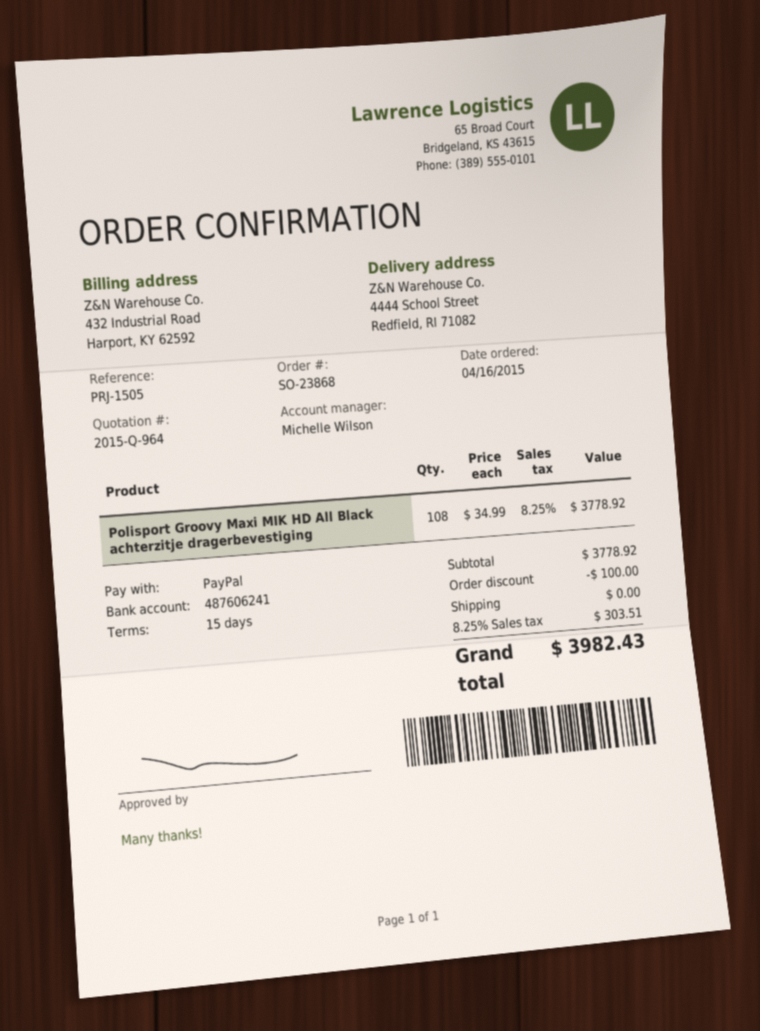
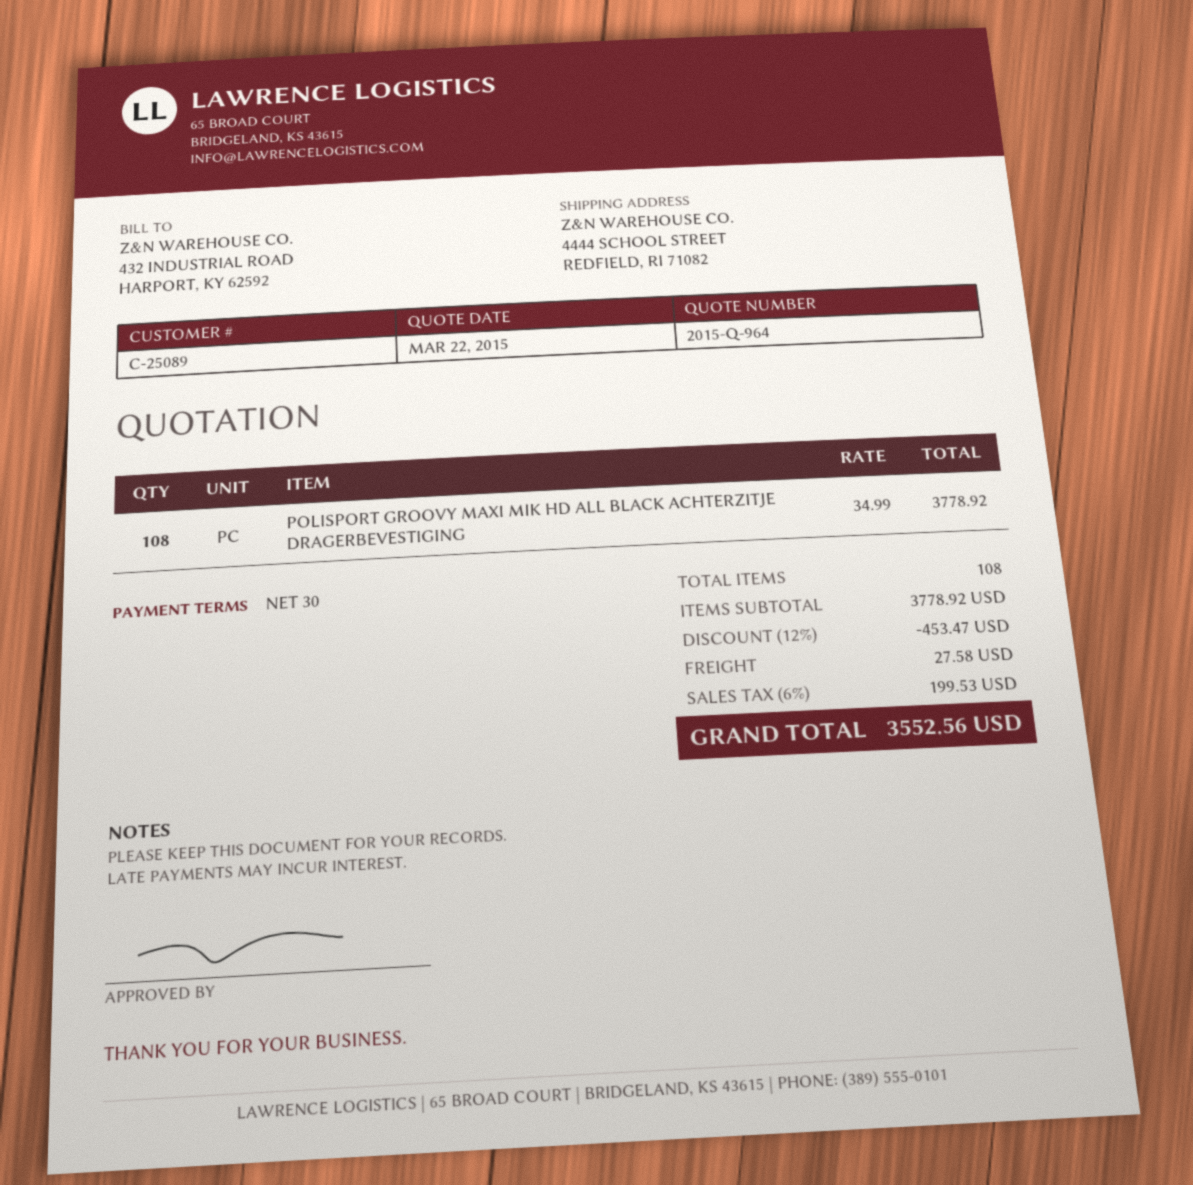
payment terms: 15 days -> 30 days
discount: 100.00 -> 453.47
shipping: 0.00 -> 27.58
tax: 8.25% = 303.51 -> 6% = 199.53
total: 3982.43 -> 3552.56

